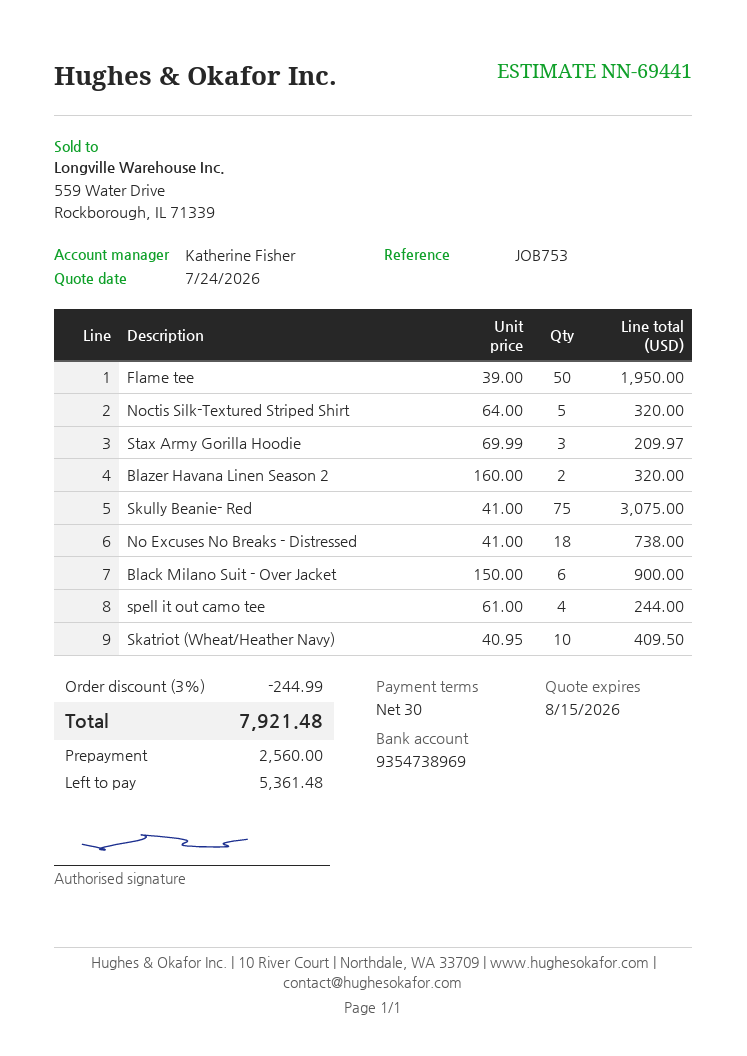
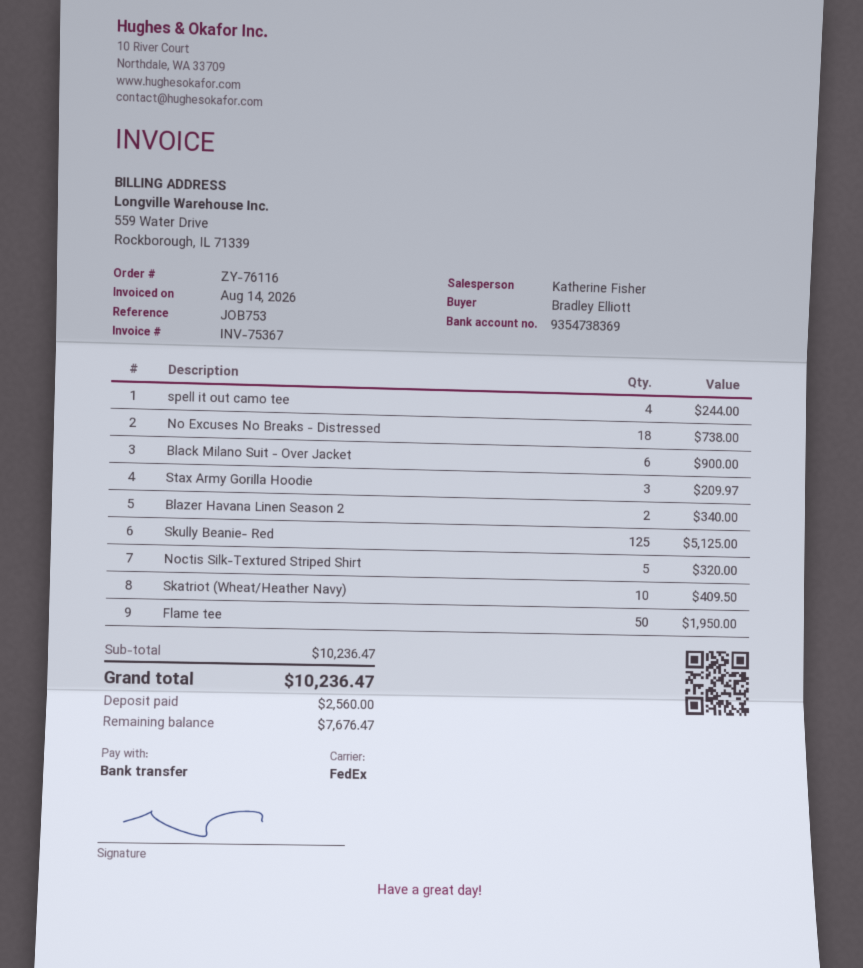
bank account: 9354738969 -> 9354738369
Blazer Havana Linen Season 2: 2 for 320.00 -> 2 for 340.00
Skully Beanie- Red: 75 for 3075.00 -> 125 for 5125.00
discount: 3% = 244.99 -> none
total: 7921.48 -> 10236.47
balance: 5361.48 -> 7676.47

